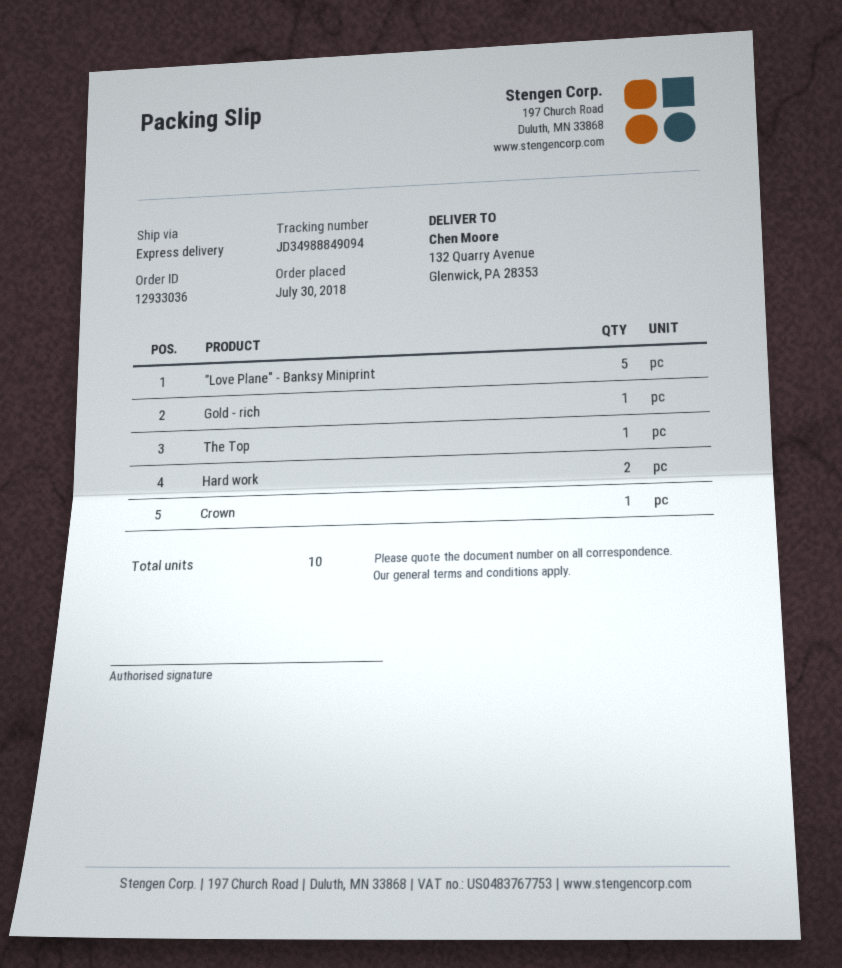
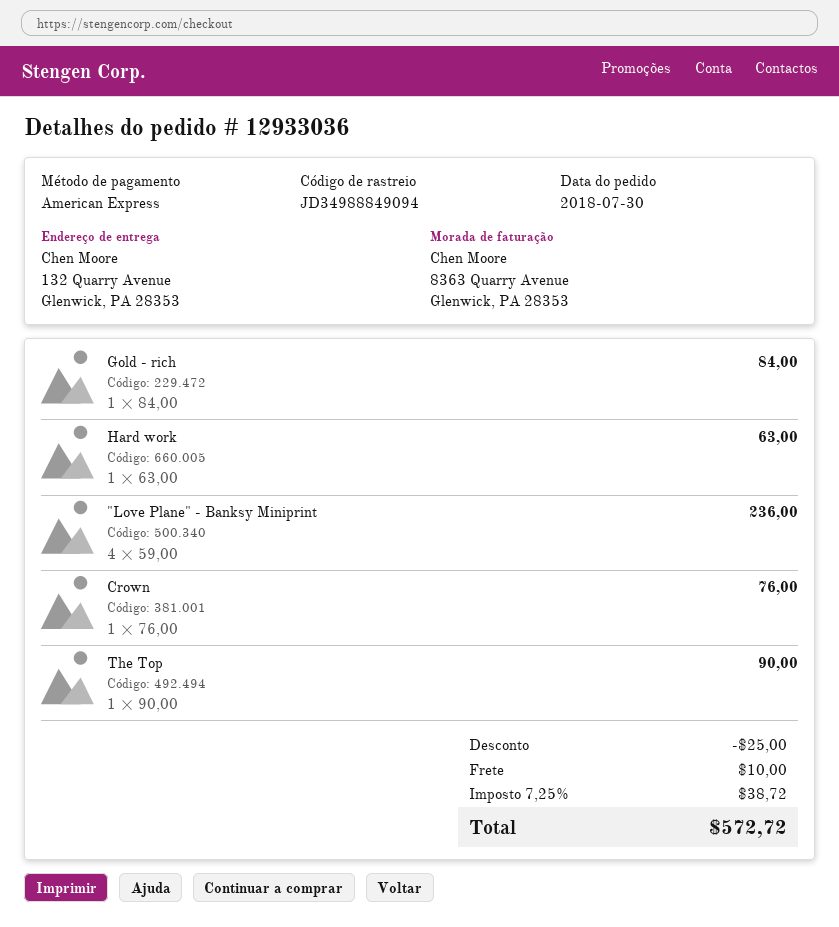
"Love Plane" - Banksy Miniprint: 5 -> 4
Hard work: 2 -> 1

